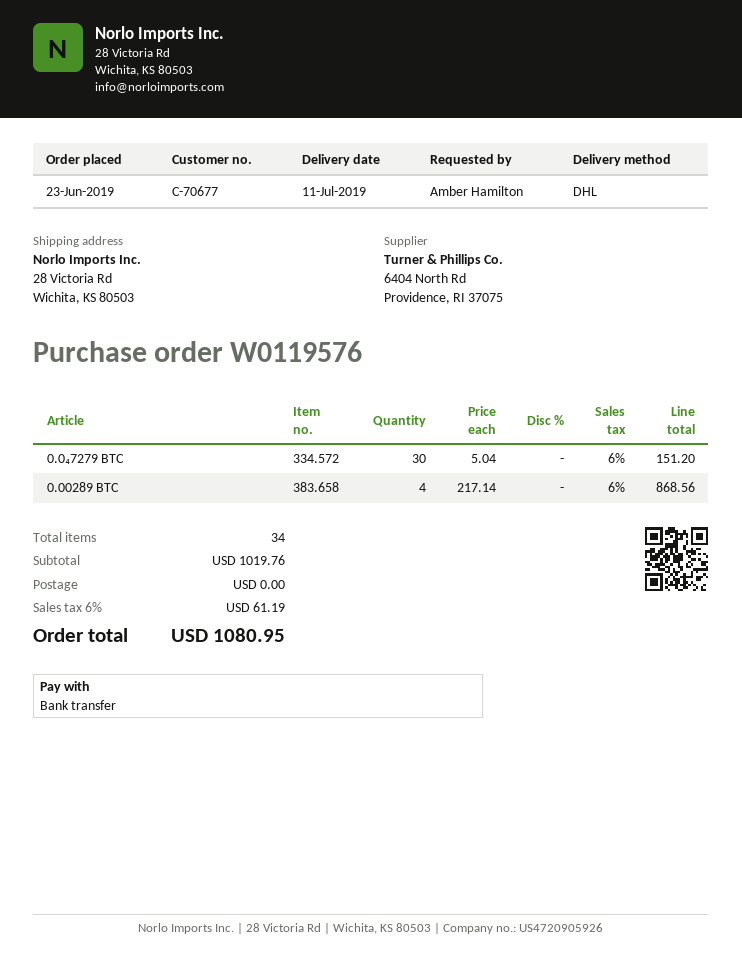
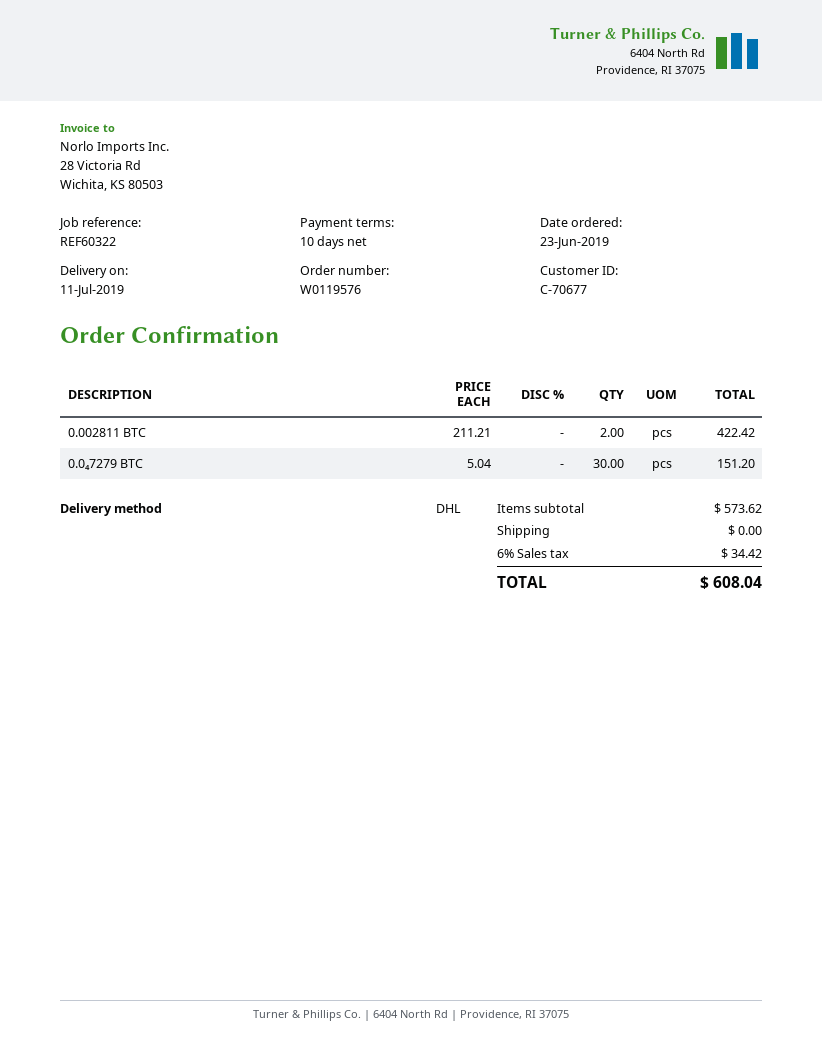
0.00289 BTC: 4 x 217.14 = 868.56 -> none
0.002811 BTC: none -> 2 x 211.21 = 422.42
subtotal: 1019.76 -> 573.62
tax: 6% = 61.19 -> 6% = 34.42
total: 1080.95 -> 608.04

